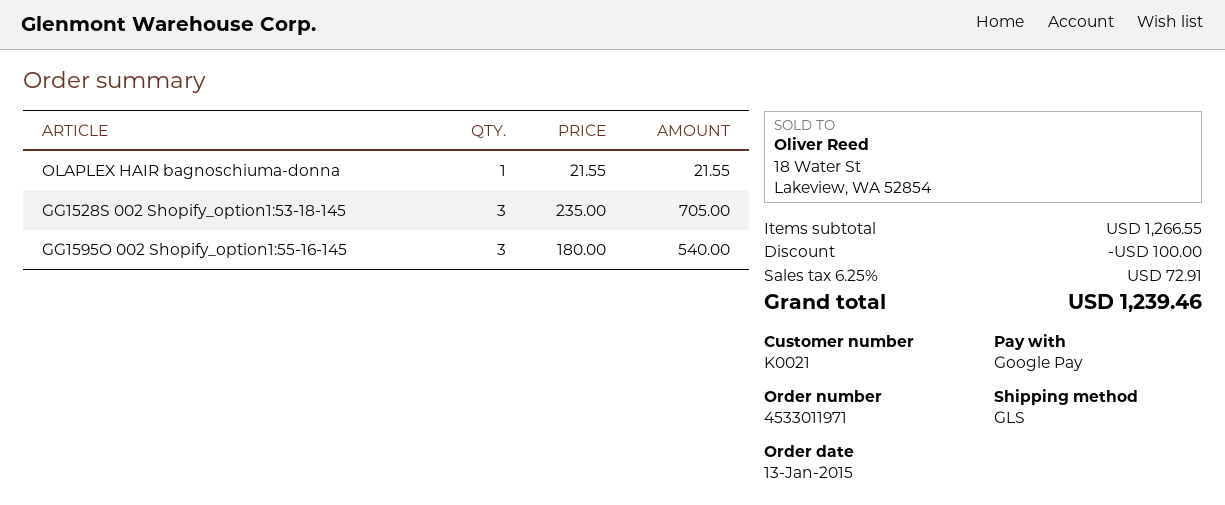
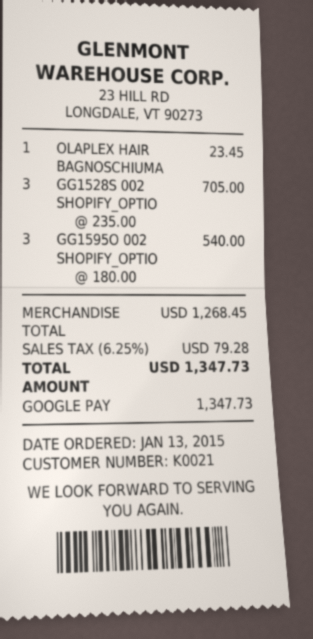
OLAPLEX HAIR bagnoschiuma-donna: 1 x 21.55 = 21.55 -> 1 x 23.45 = 23.45
subtotal: 1266.55 -> 1268.45
discount: 100.00 -> none
tax: 6.25% = 72.91 -> 6.25% = 79.28
total: 1239.46 -> 1347.73

